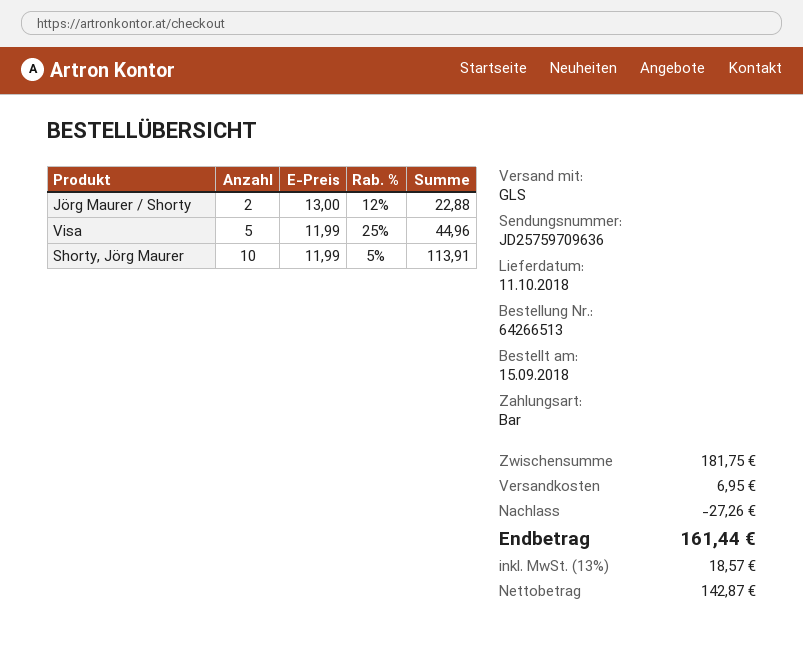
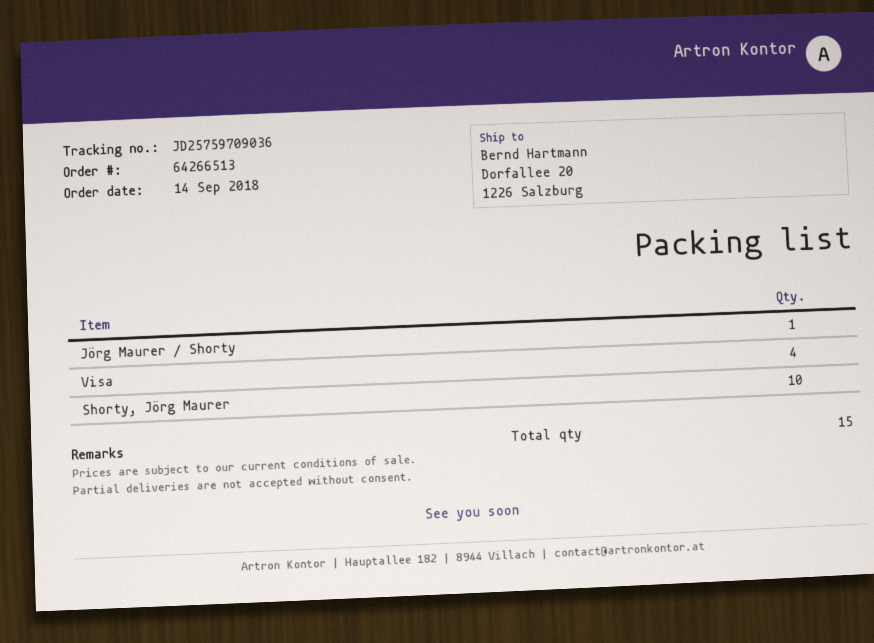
order date: 2018-09-15 -> 2018-09-14
tracking number: JD25759709636 -> JD25759709036
Jörg Maurer / Shorty: 2 -> 1
Visa: 5 -> 4

